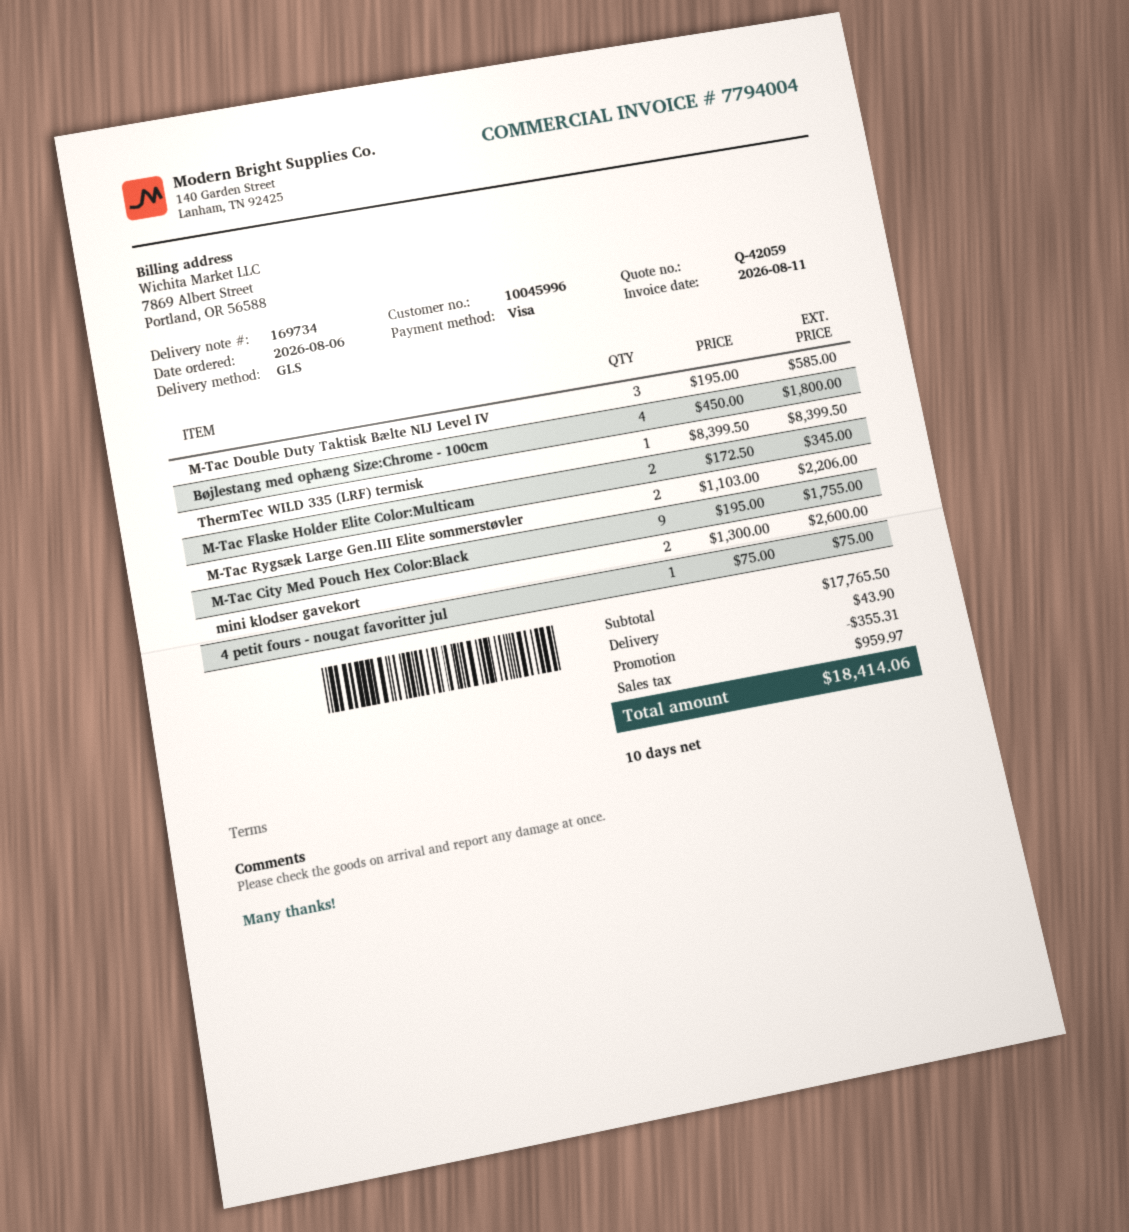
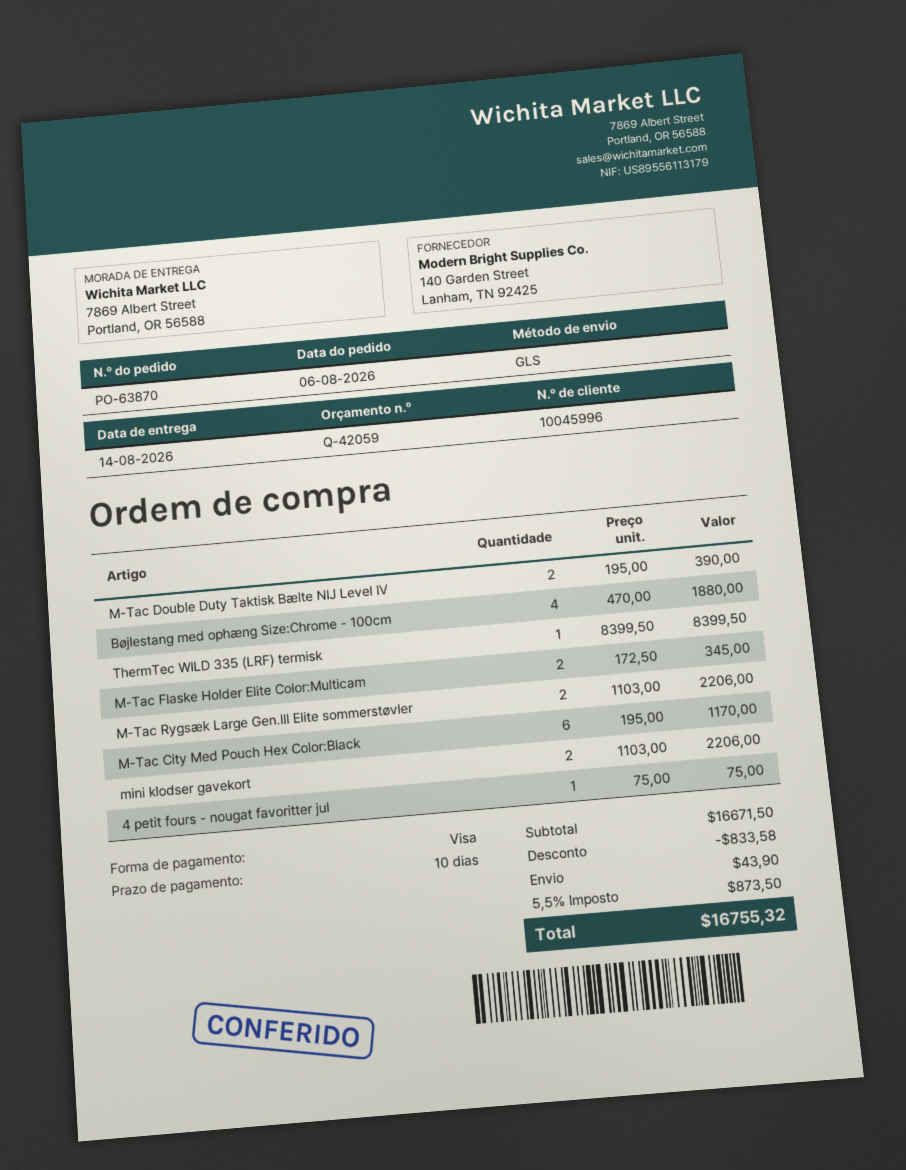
M-Tac Double Duty Taktisk Bælte NIJ Level IV: 3 x 195.00 = 585.00 -> 2 x 195.00 = 390.00
Bøjlestang med ophæng Size:Chrome - 100cm: 4 x 450.00 = 1800.00 -> 4 x 470.00 = 1880.00
M-Tac City Med Pouch Hex Color:Black: 9 x 195.00 = 1755.00 -> 6 x 195.00 = 1170.00
mini klodser gavekort: 2 x 1300.00 = 2600.00 -> 2 x 1103.00 = 2206.00
subtotal: 17765.50 -> 16671.50
discount: 355.31 -> 833.58
tax: 959.97 -> 873.50
total: 18414.06 -> 16755.32

